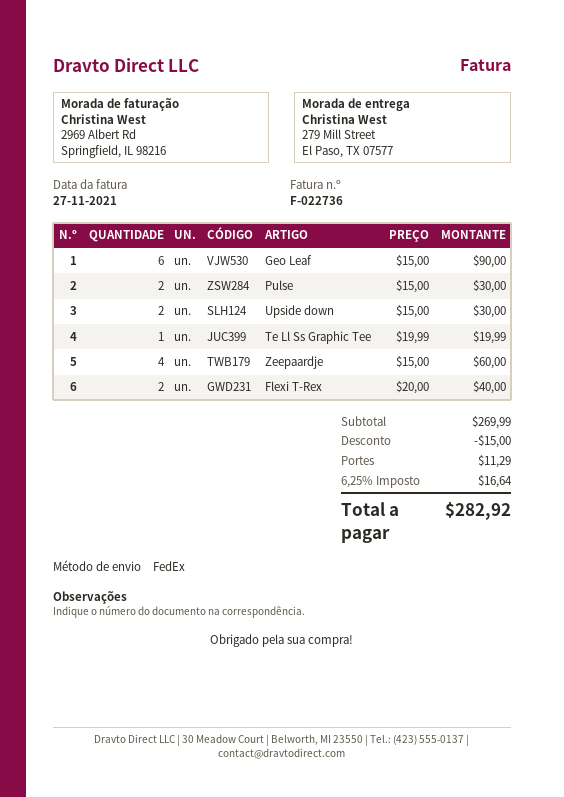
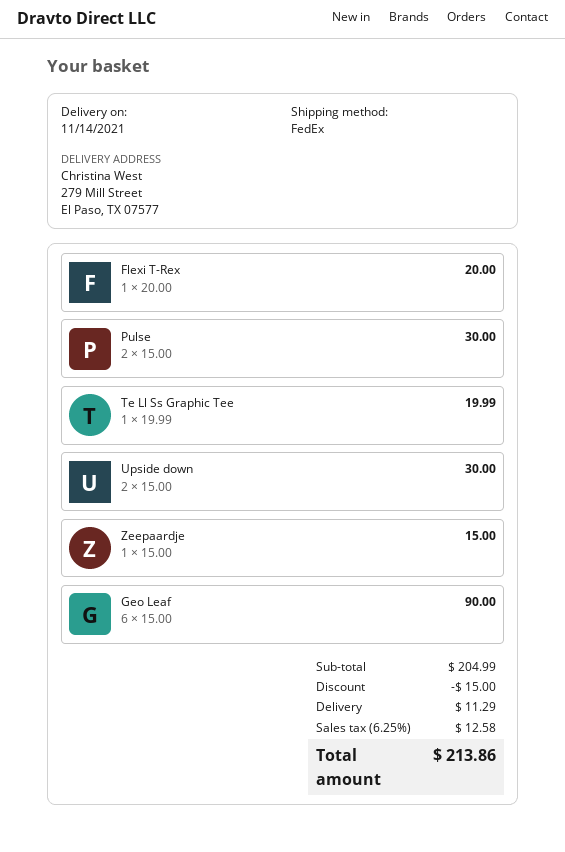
Zeepaardje: 4 x 15.00 = 60.00 -> 1 x 15.00 = 15.00
Flexi T-Rex: 2 x 20.00 = 40.00 -> 1 x 20.00 = 20.00
subtotal: 269.99 -> 204.99
tax: 6.25% = 16.64 -> 6.25% = 12.58
total: 282.92 -> 213.86

